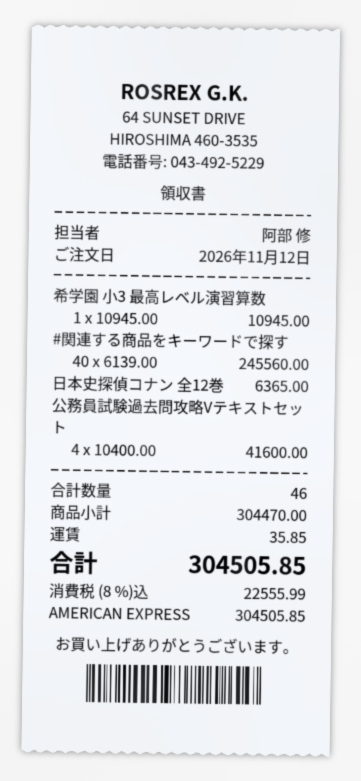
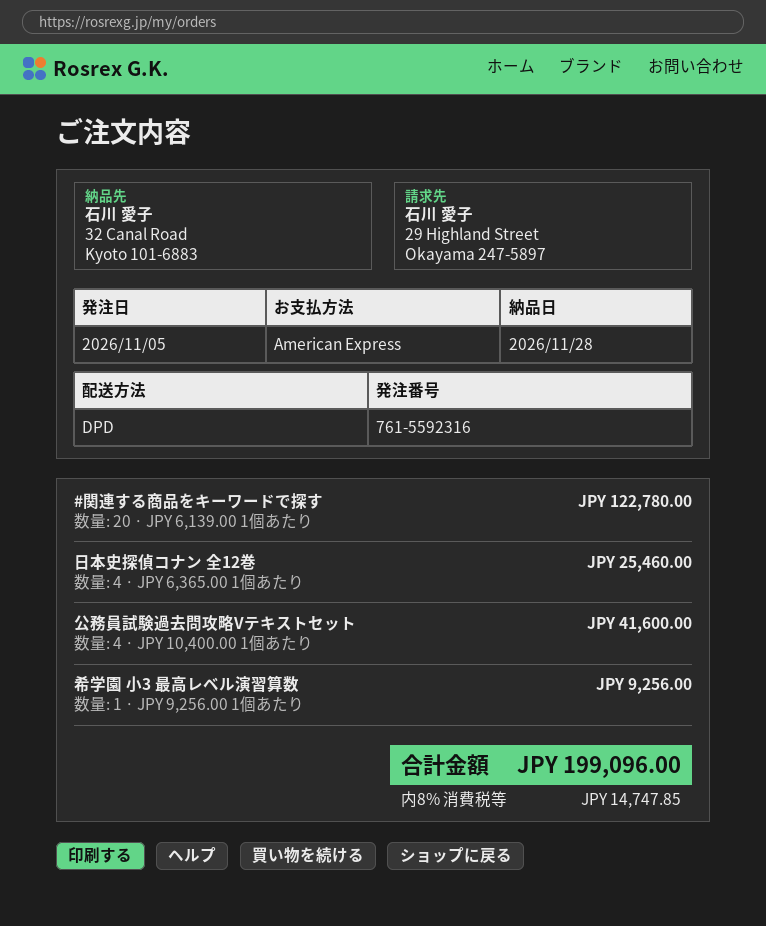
order date: 2026-11-12 -> 2026-11-05
希学園 小3 最高レベル演習算数: 1 x 10945.00 = 10945.00 -> 1 x 9256.00 = 9256.00
#関連する商品をキーワードで探す: 40 x 6139.00 = 245560.00 -> 20 x 6139.00 = 122780.00
日本史探偵コナン 全12巻: 1 x 6365.00 = 6365.00 -> 4 x 6365.00 = 25460.00
shipping: 35.85 -> none
tax: 8% = 22555.99 -> 8% = 14747.85
total: 304505.85 -> 199096.00

